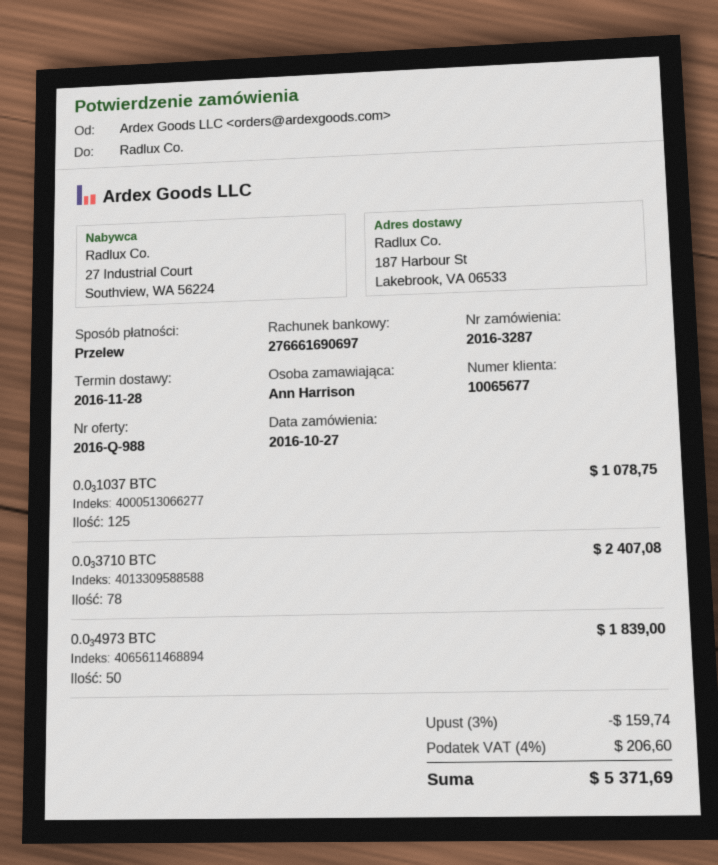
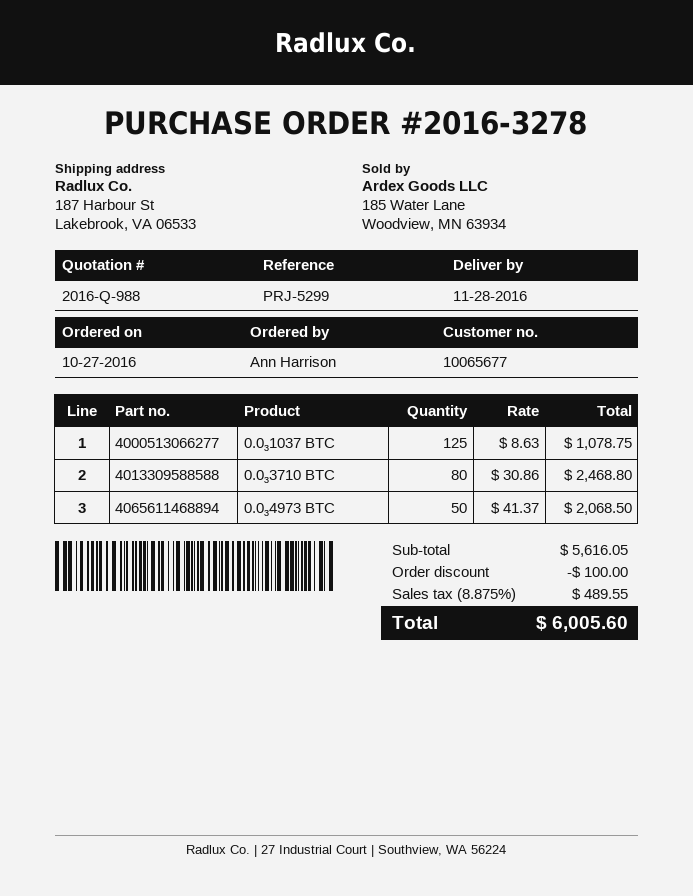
order number: 2016-3287 -> 2016-3278
0.0₃3710 BTC: 78 for 2407.08 -> 80 for 2468.80
0.0₃4973 BTC: 50 for 1839.00 -> 50 for 2068.50
discount: 159.74 -> 100.00
tax: 4% = 206.60 -> 8.875% = 489.55
total: 5371.69 -> 6005.60

